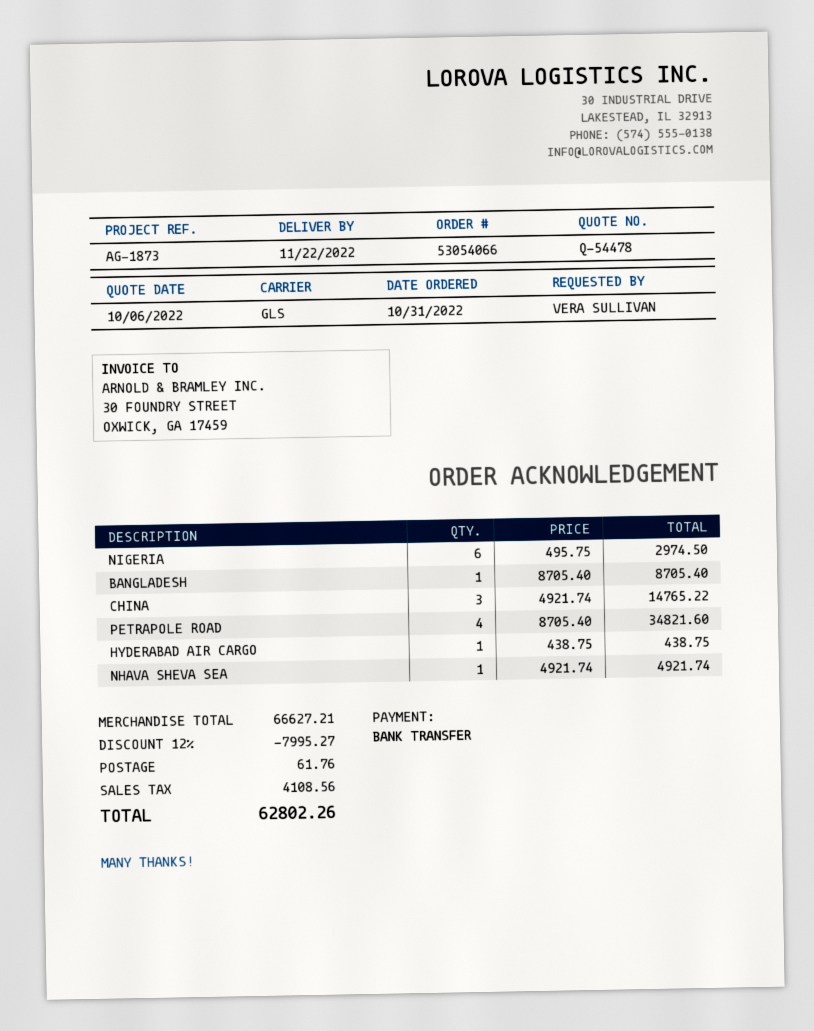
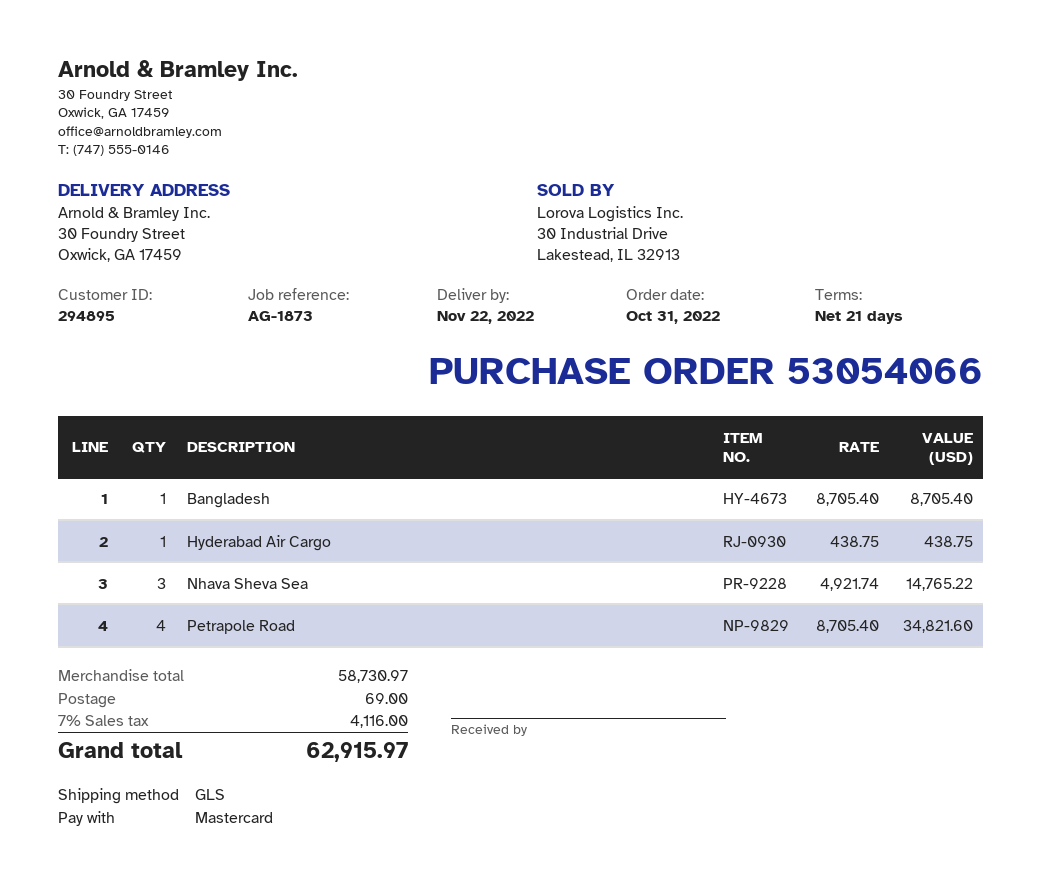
payment method: bank transfer -> Mastercard
NIGERIA: 6 x 495.75 = 2974.50 -> none
CHINA: 3 x 4921.74 = 14765.22 -> none
NHAVA SHEVA SEA: 1 x 4921.74 = 4921.74 -> 3 x 4921.74 = 14765.22
subtotal: 66627.21 -> 58730.97
discount: 12% = 7995.27 -> none
shipping: 61.76 -> 69.00
tax: 4108.56 -> 4116.00
total: 62802.26 -> 62915.97

